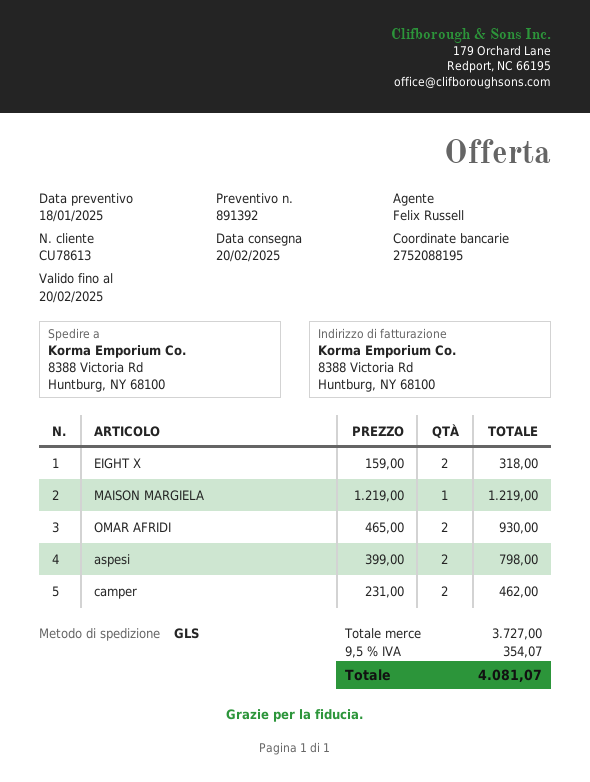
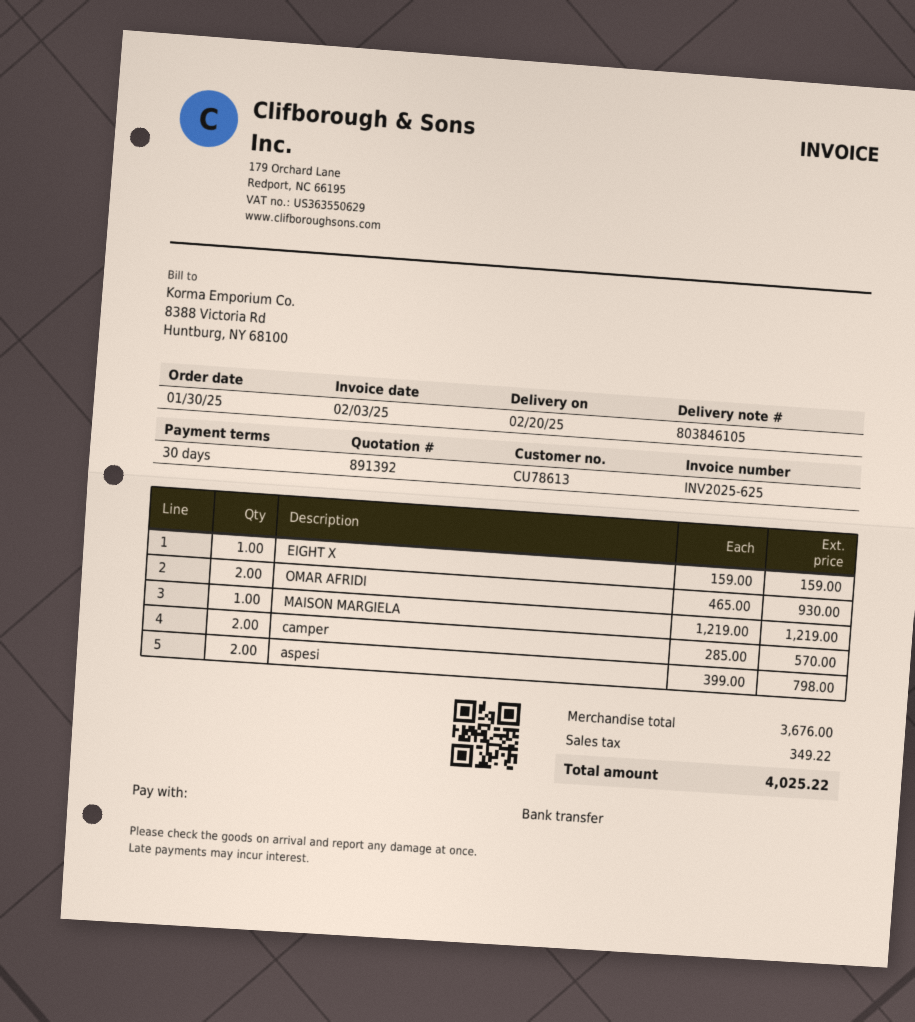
EIGHT X: 2 x 159.00 = 318.00 -> 1 x 159.00 = 159.00
camper: 2 x 231.00 = 462.00 -> 2 x 285.00 = 570.00
subtotal: 3727.00 -> 3676.00
tax: 354.07 -> 349.22
total: 4081.07 -> 4025.22

